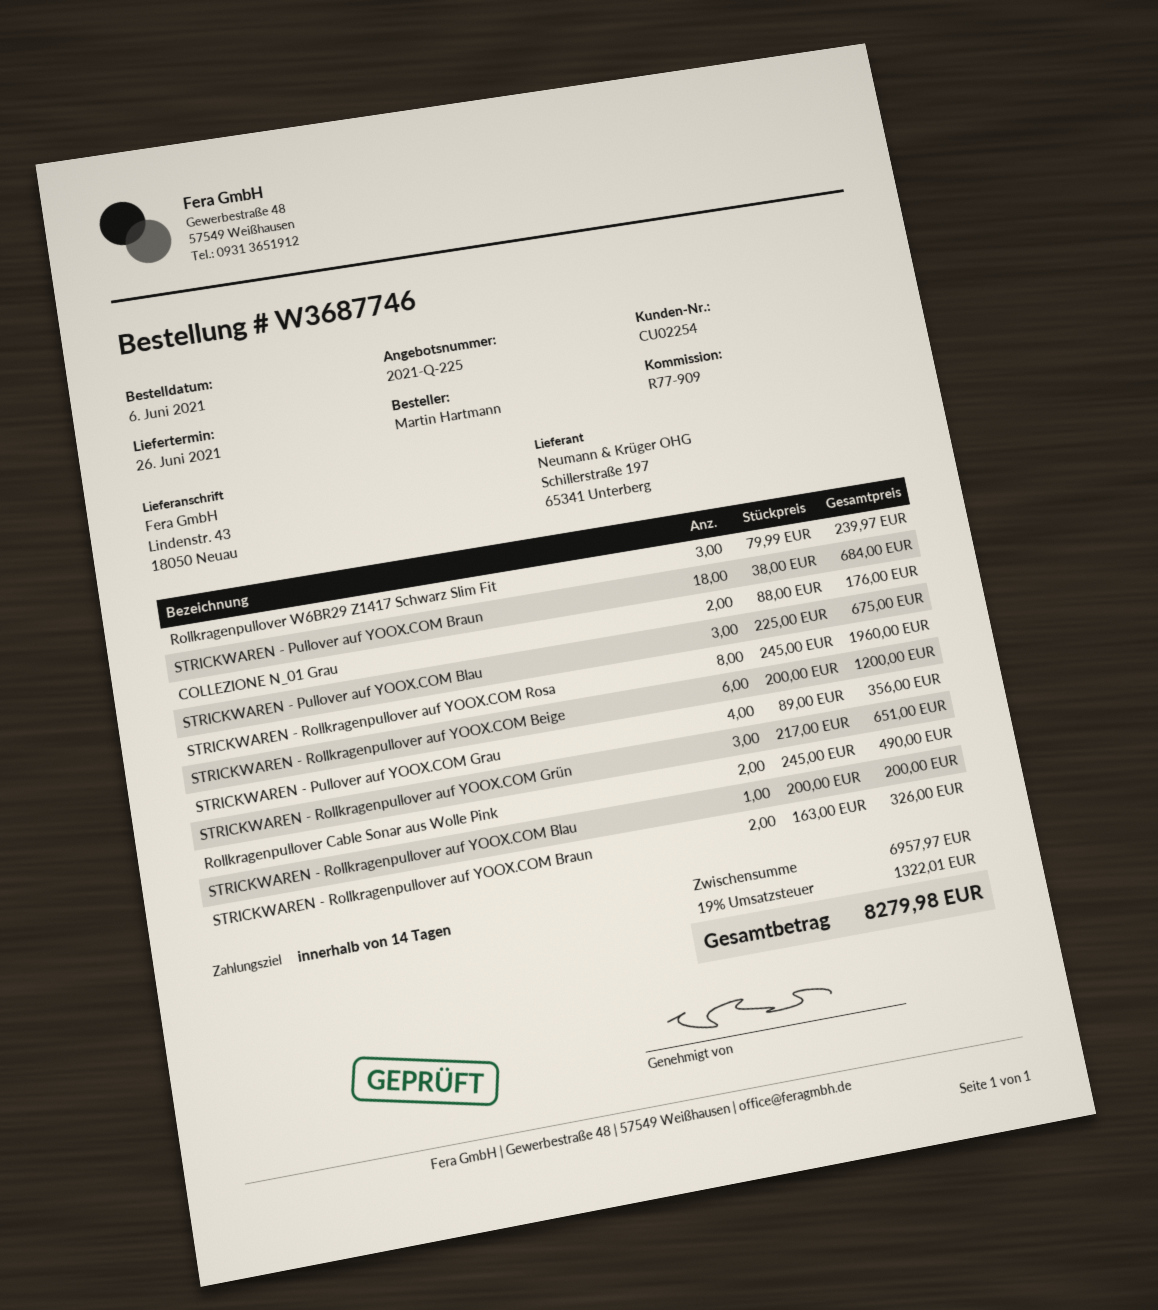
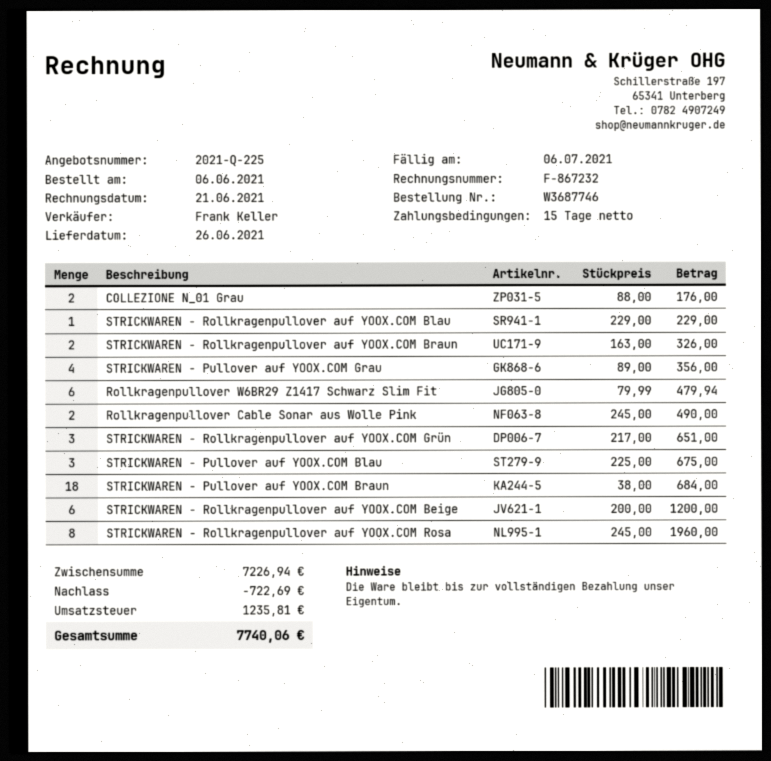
payment terms: 14 days -> 15 days
Rollkragenpullover W6BR29 Z1417 Schwarz Slim Fit: 3 x 79.99 = 239.97 -> 6 x 79.99 = 479.94
STRICKWAREN - Rollkragenpullover auf YOOX.COM Blau: 1 x 200.00 = 200.00 -> 1 x 229.00 = 229.00
subtotal: 6957.97 -> 7226.94
discount: none -> 722.69
tax: 1322.01 -> 1235.81
total: 8279.98 -> 7740.06

